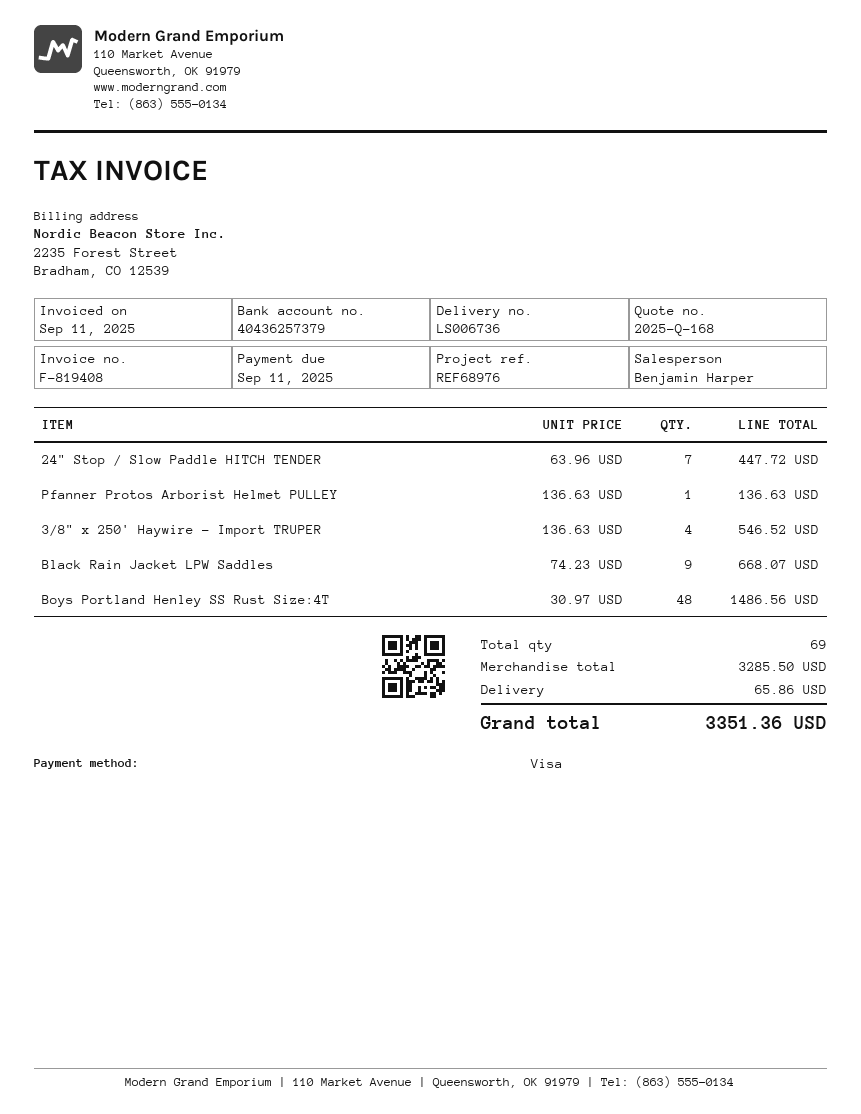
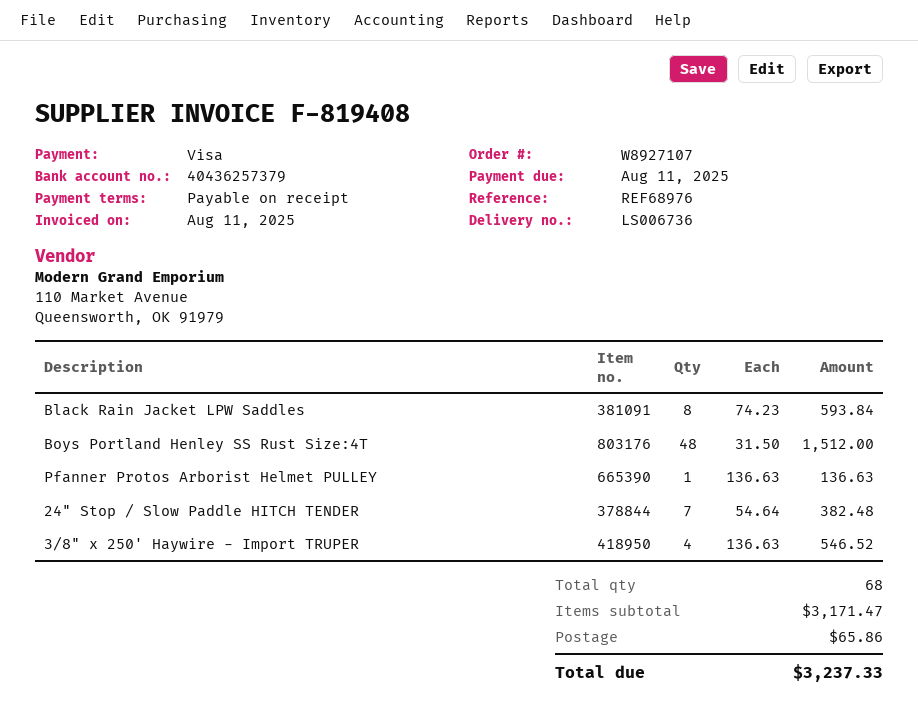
invoice date: 2025-09-11 -> 2025-08-11
due date: 2025-09-11 -> 2025-08-11
24" Stop / Slow Paddle HITCH TENDER: 7 x 63.96 = 447.72 -> 7 x 54.64 = 382.48
Black Rain Jacket LPW Saddles: 9 x 74.23 = 668.07 -> 8 x 74.23 = 593.84
Boys Portland Henley SS Rust Size:4T: 48 x 30.97 = 1486.56 -> 48 x 31.50 = 1512.00
total quantity: 69 -> 68
subtotal: 3285.50 -> 3171.47
total: 3351.36 -> 3237.33

